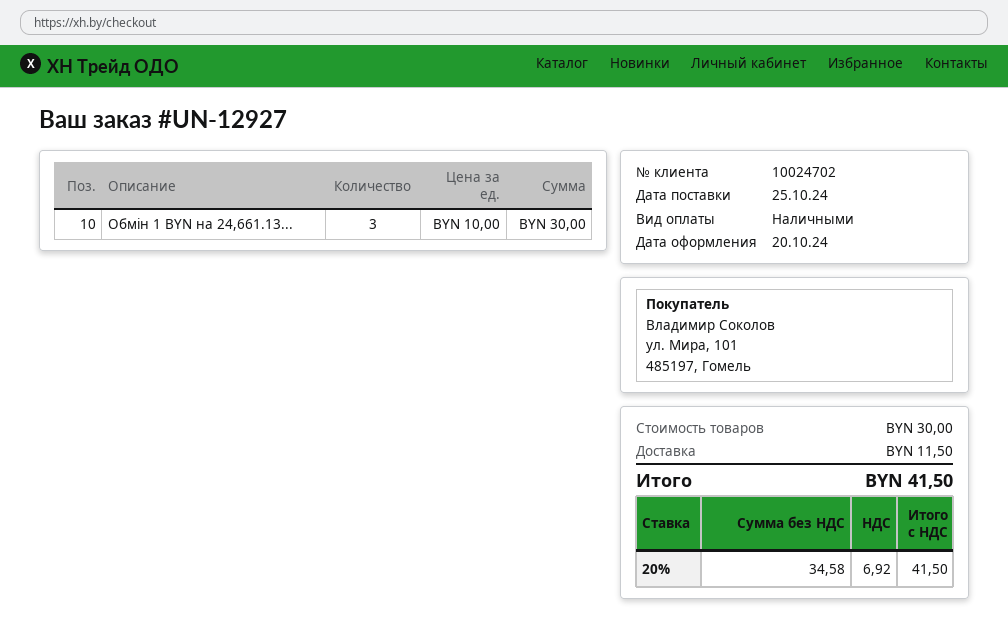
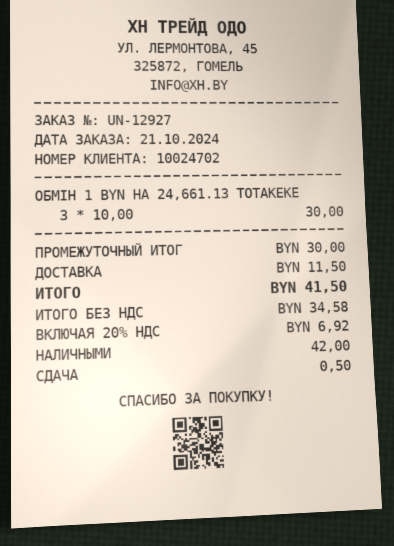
order date: 2024-10-20 -> 2024-10-21

